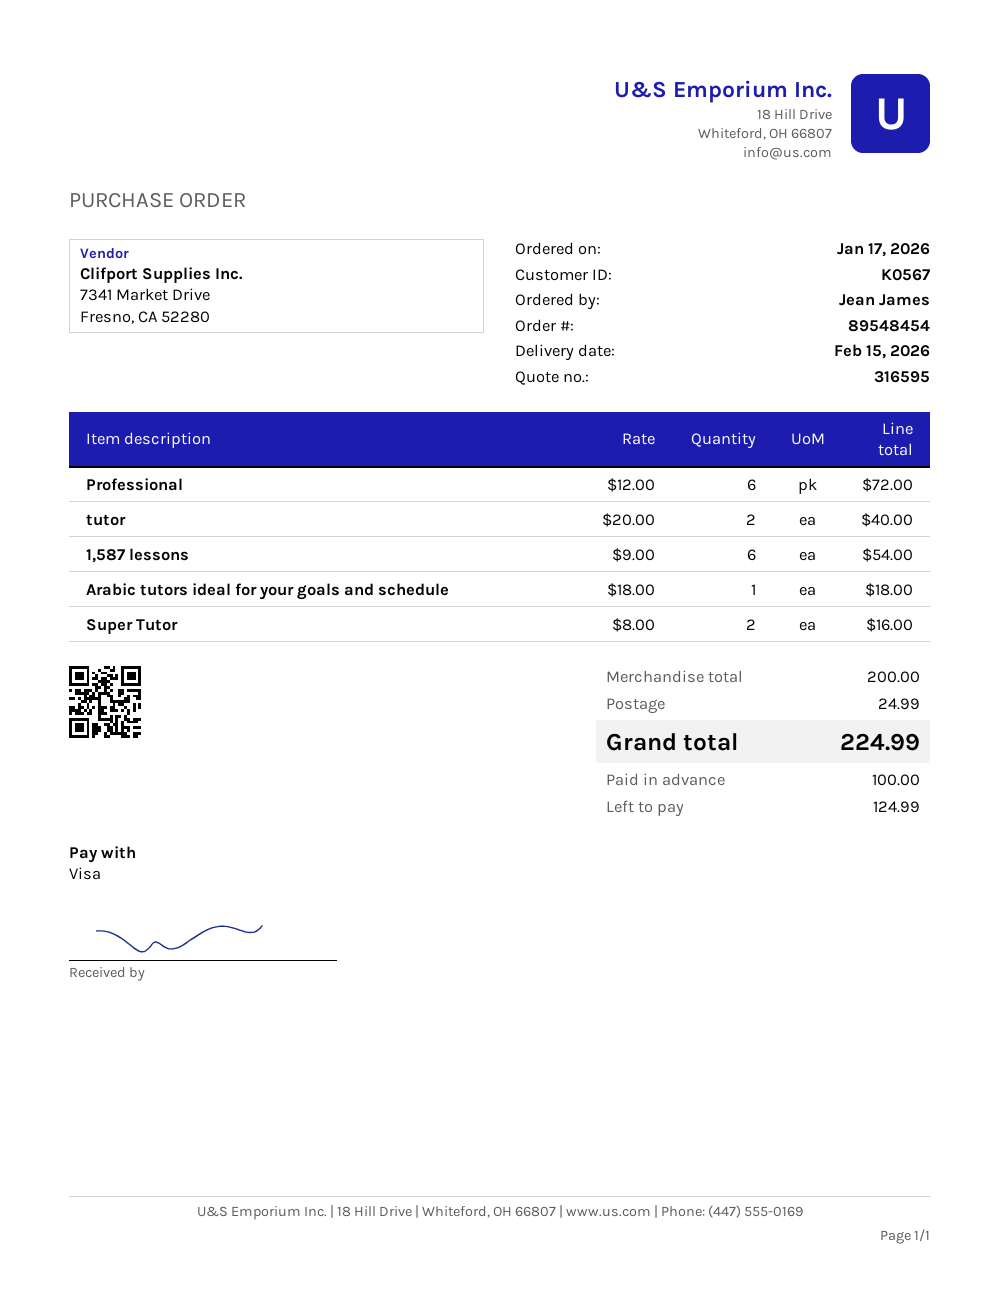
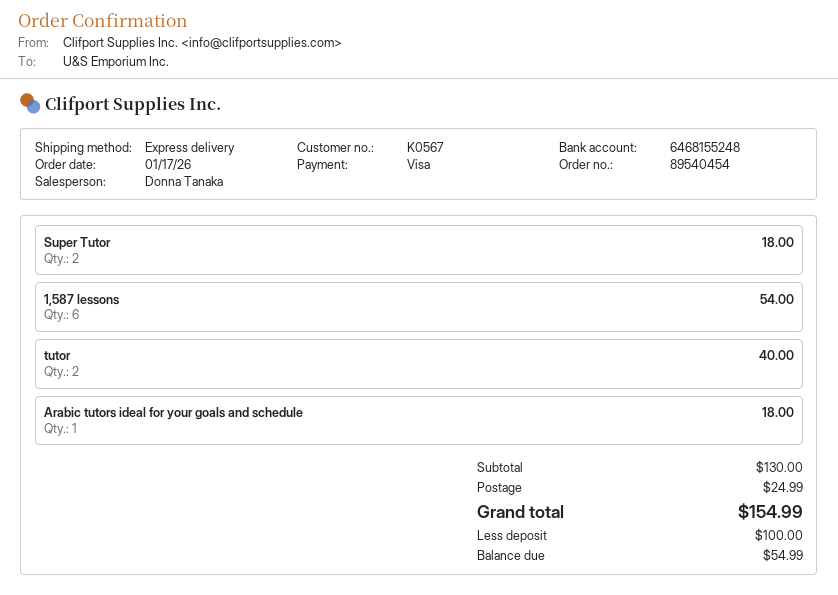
order number: 89548454 -> 89540454
Professional: 6 for 72.00 -> none
Super Tutor: 2 for 16.00 -> 2 for 18.00
subtotal: 200.00 -> 130.00
total: 224.99 -> 154.99
balance: 124.99 -> 54.99

